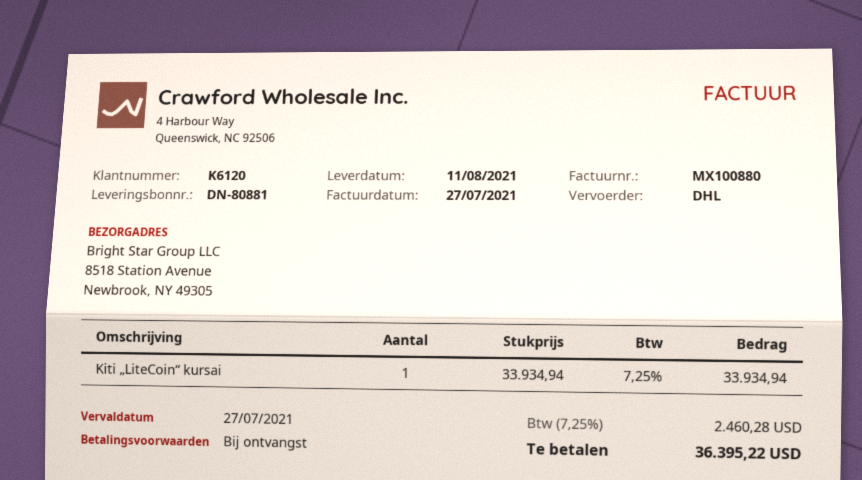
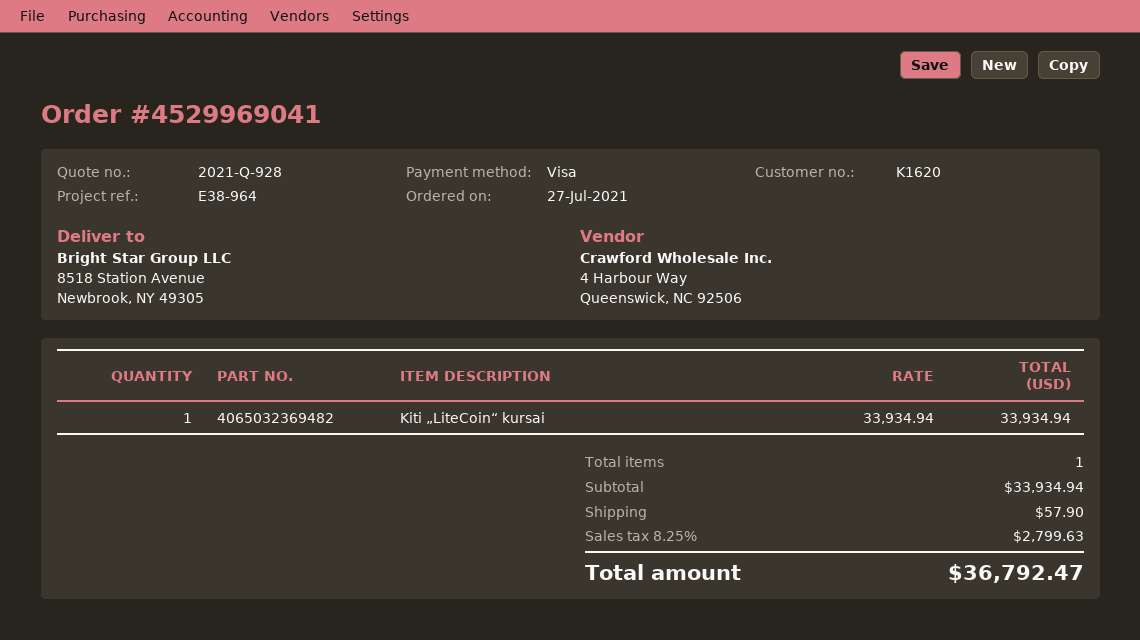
customer number: K6120 -> K1620
shipping: none -> 57.90
tax: 7.25% = 2460.28 -> 8.25% = 2799.63
total: 36395.22 -> 36792.47

